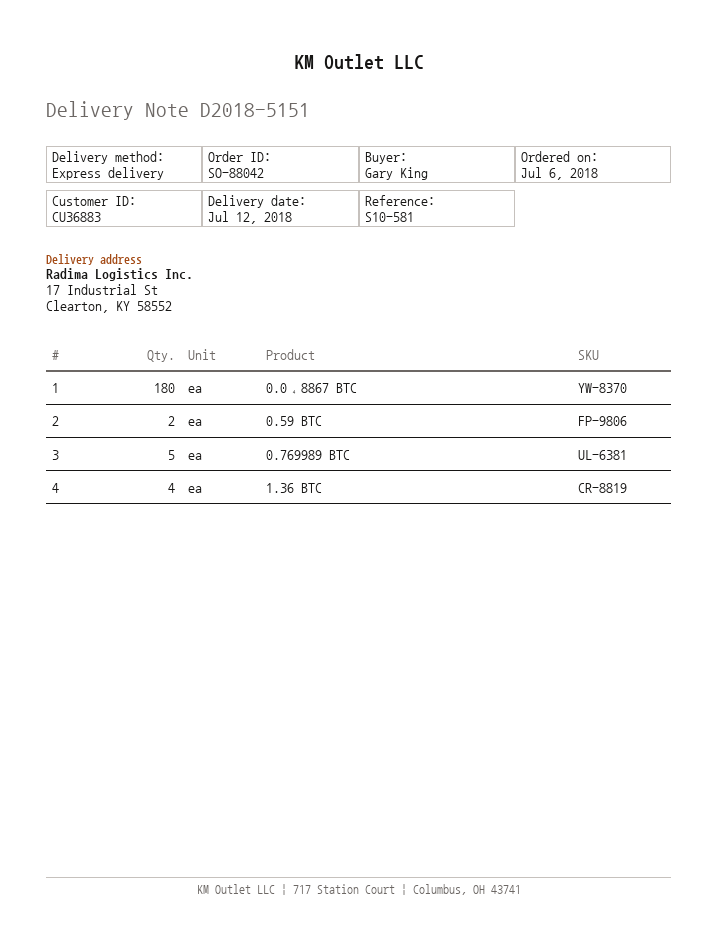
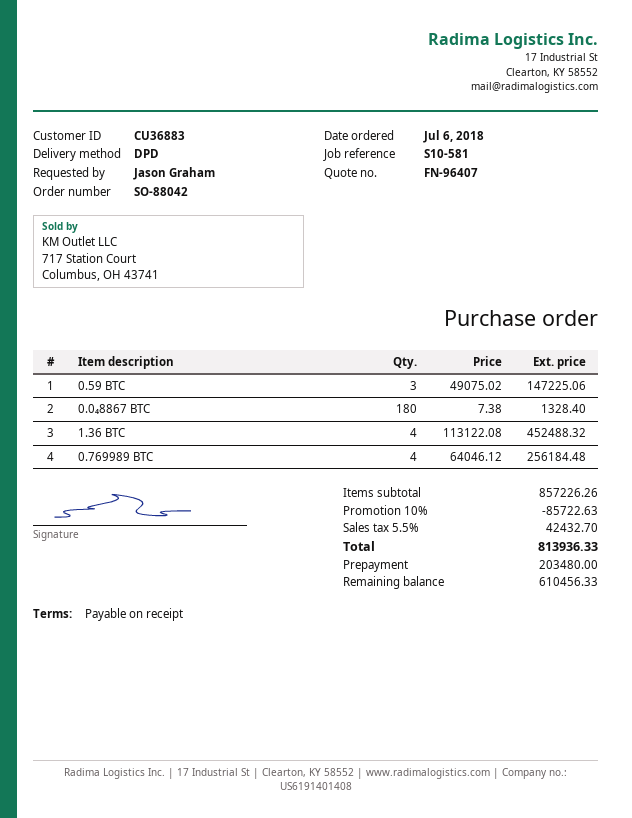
ordered by: Gary King -> Jason Graham
shipping method: express -> DPD
0.59 BTC: 2 -> 3
0.769989 BTC: 5 -> 4

